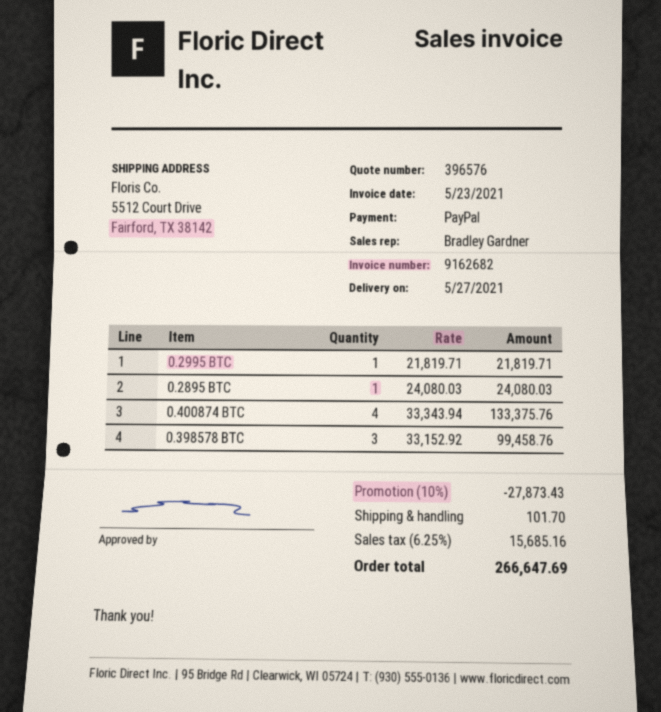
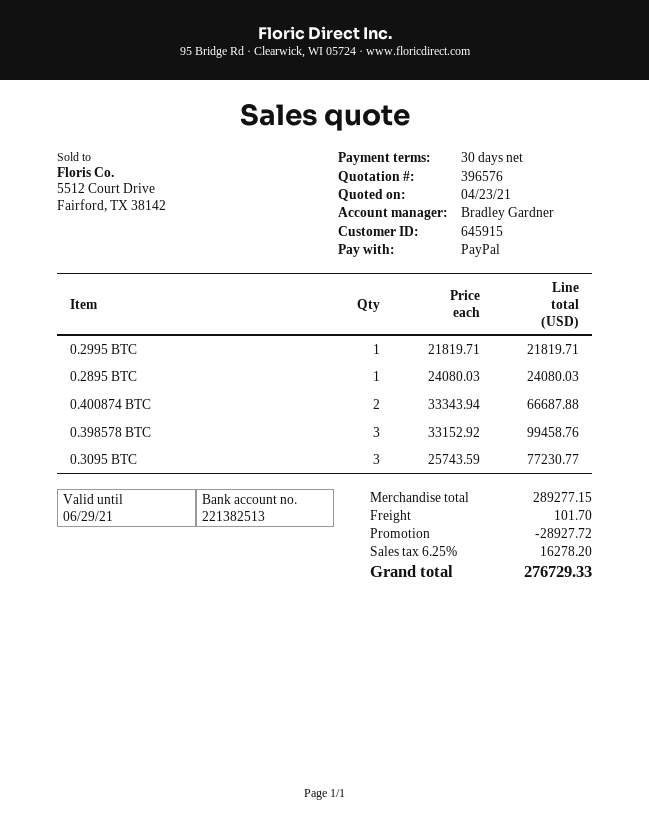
0.400874 BTC: 4 x 33343.94 = 133375.76 -> 2 x 33343.94 = 66687.88
0.3095 BTC: none -> 3 x 25743.59 = 77230.77
discount: 27873.43 -> 28927.72
tax: 6.25% = 15685.16 -> 6.25% = 16278.20
total: 266647.69 -> 276729.33

